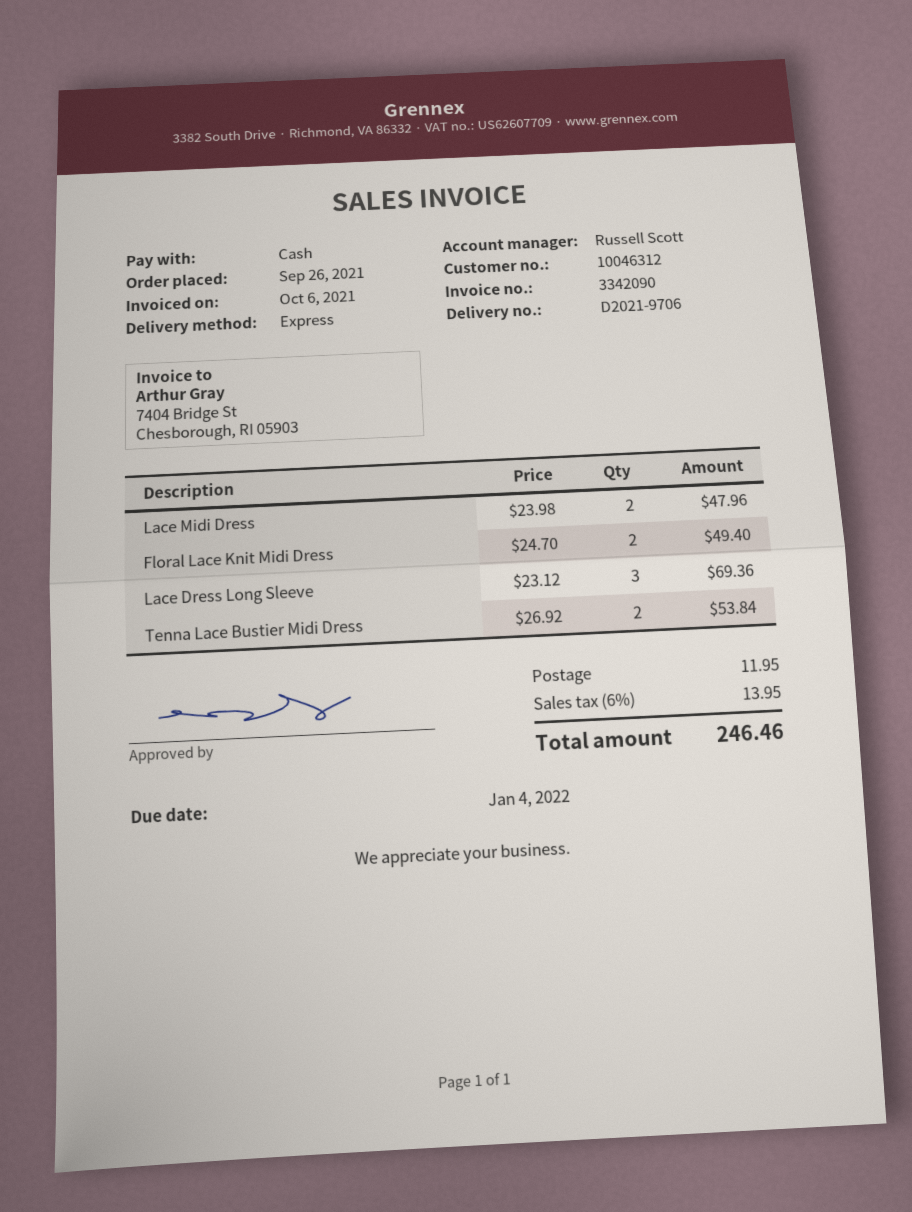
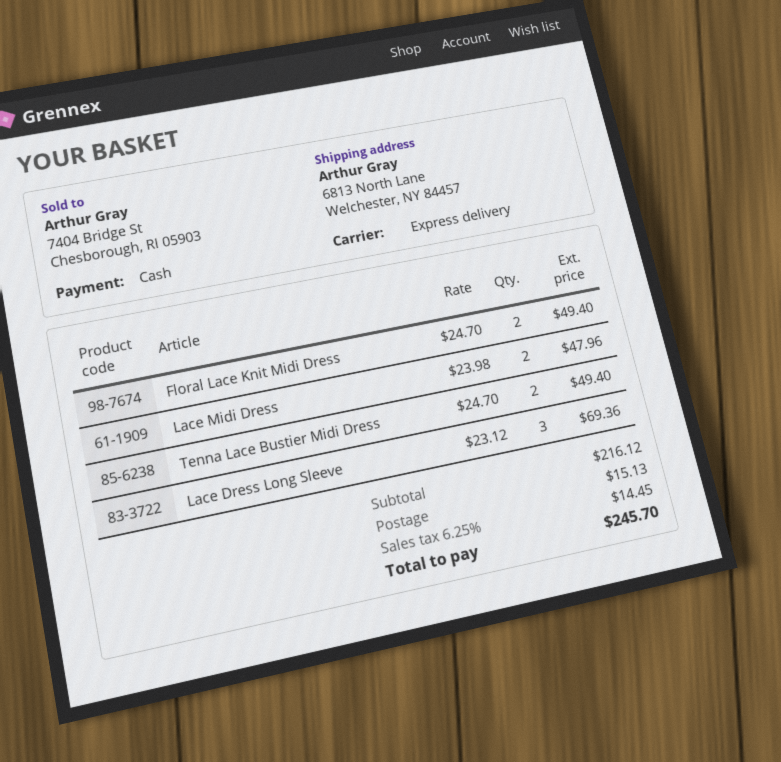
Tenna Lace Bustier Midi Dress: 2 x 26.92 = 53.84 -> 2 x 24.70 = 49.40
shipping: 11.95 -> 15.13
tax: 6% = 13.95 -> 6.25% = 14.45
total: 246.46 -> 245.70

